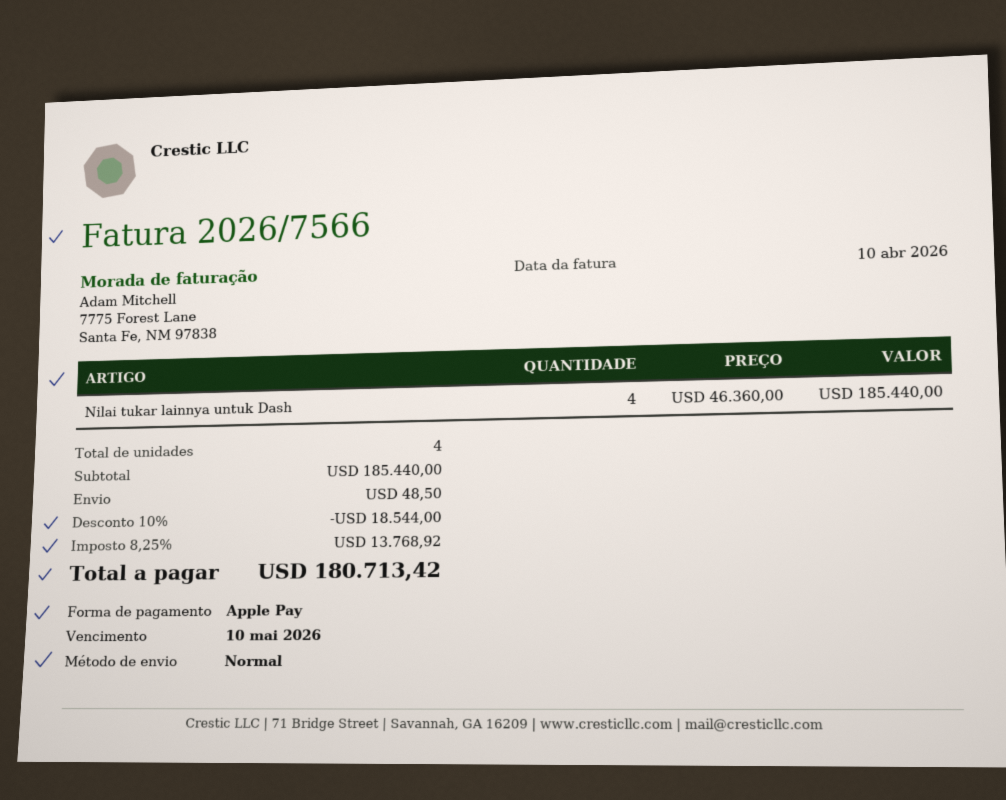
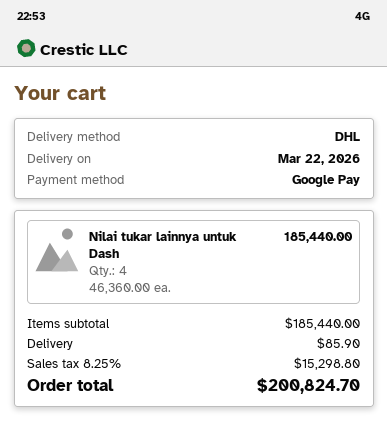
payment method: Apple Pay -> Google Pay
shipping method: standard -> DHL
discount: 10% = 18544.00 -> none
shipping: 48.50 -> 85.90
tax: 8.25% = 13768.92 -> 8.25% = 15298.80
total: 180713.42 -> 200824.70

